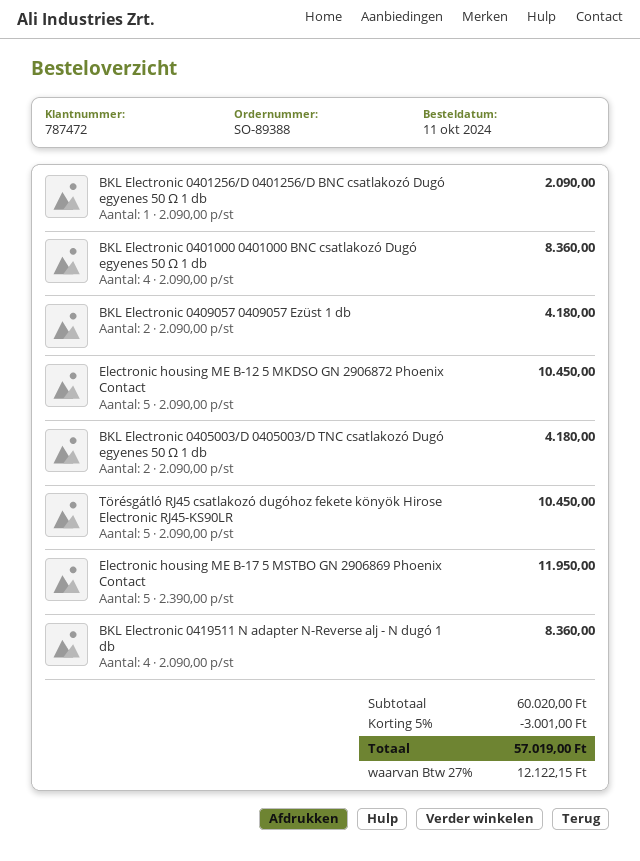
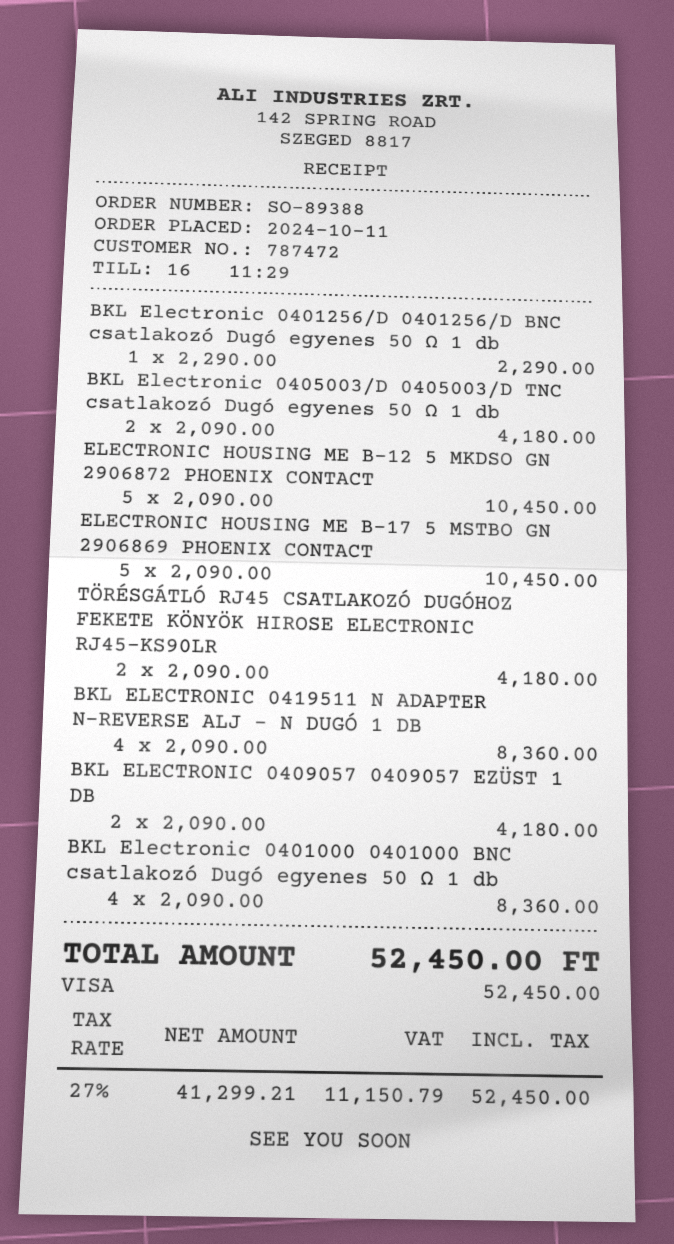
BKL Electronic 0401256/D 0401256/D BNC csatlakozó Dugó egyenes 50 Ω 1 db: 1 x 2090.00 = 2090.00 -> 1 x 2290.00 = 2290.00
Törésgátló RJ45 csatlakozó dugóhoz fekete könyök Hirose Electronic RJ45-KS90LR: 5 x 2090.00 = 10450.00 -> 2 x 2090.00 = 4180.00
Electronic housing ME B-17 5 MSTBO GN 2906869 Phoenix Contact: 5 x 2390.00 = 11950.00 -> 5 x 2090.00 = 10450.00
discount: 5% = 3001.00 -> none
tax: 27% = 12122.15 -> 27% = 11150.79
total: 57019.00 -> 52450.00

